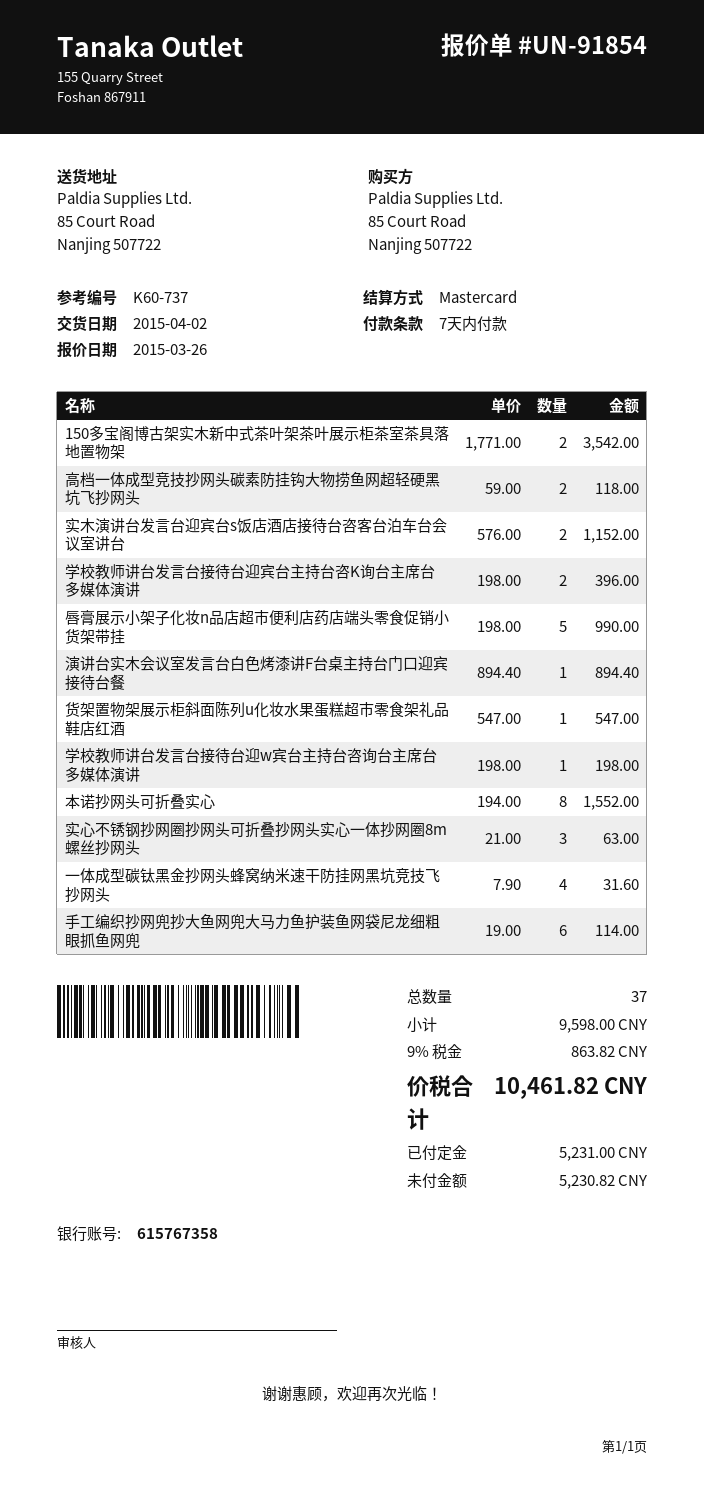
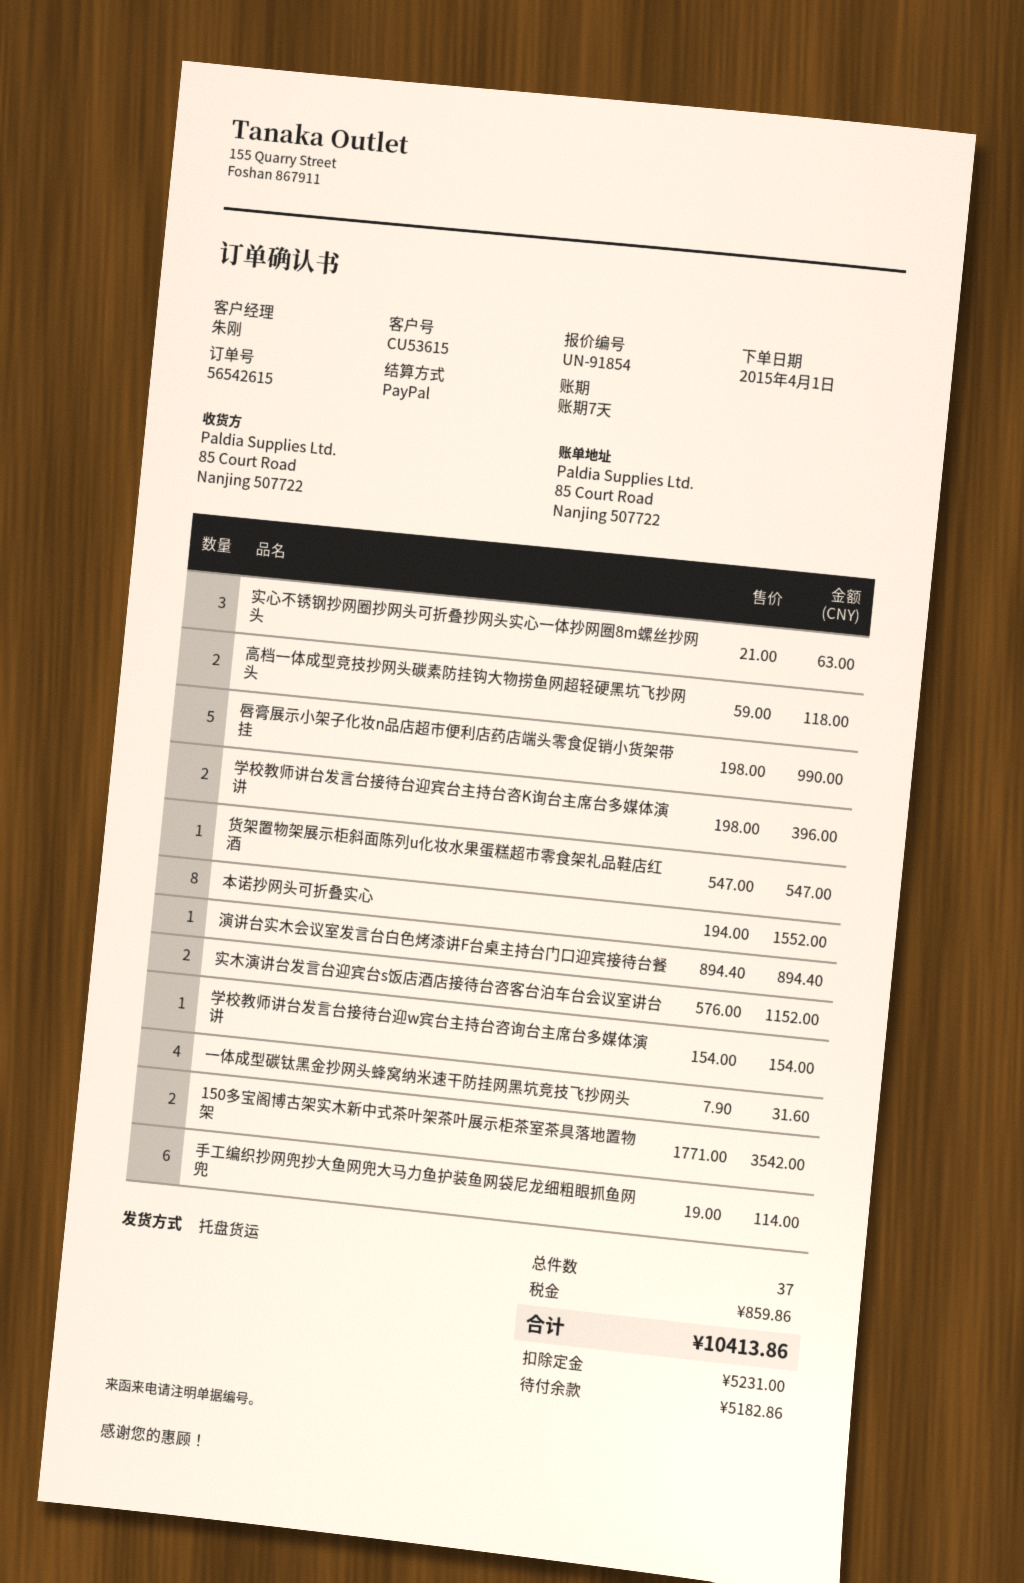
payment method: Mastercard -> PayPal
学校教师讲台发言台接待台迎w宾台主持台咨询台主席台多媒体演讲: 1 x 198.00 = 198.00 -> 1 x 154.00 = 154.00
tax: 863.82 -> 859.86
total: 10461.82 -> 10413.86
balance: 5230.82 -> 5182.86

